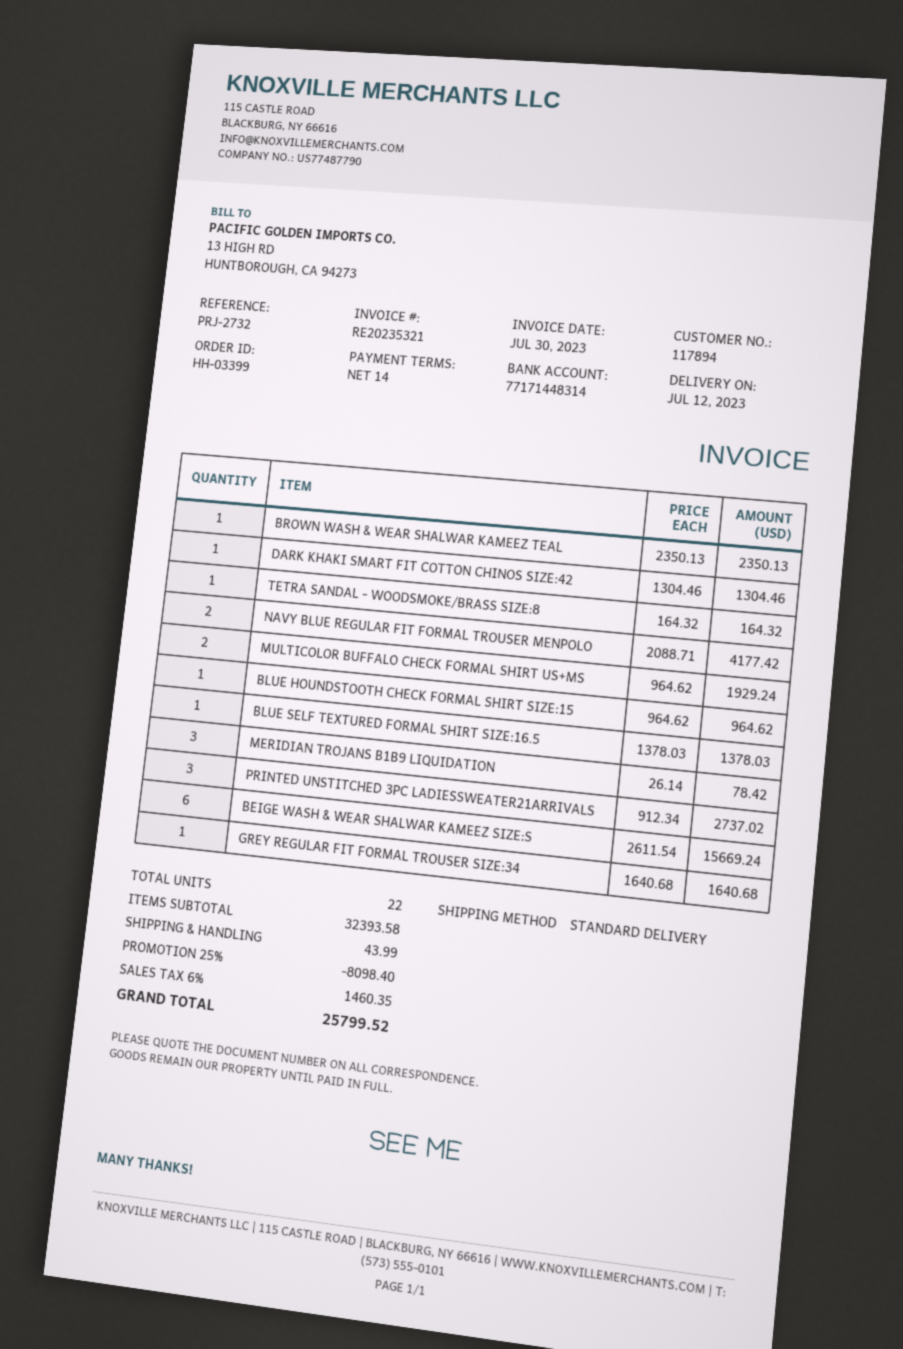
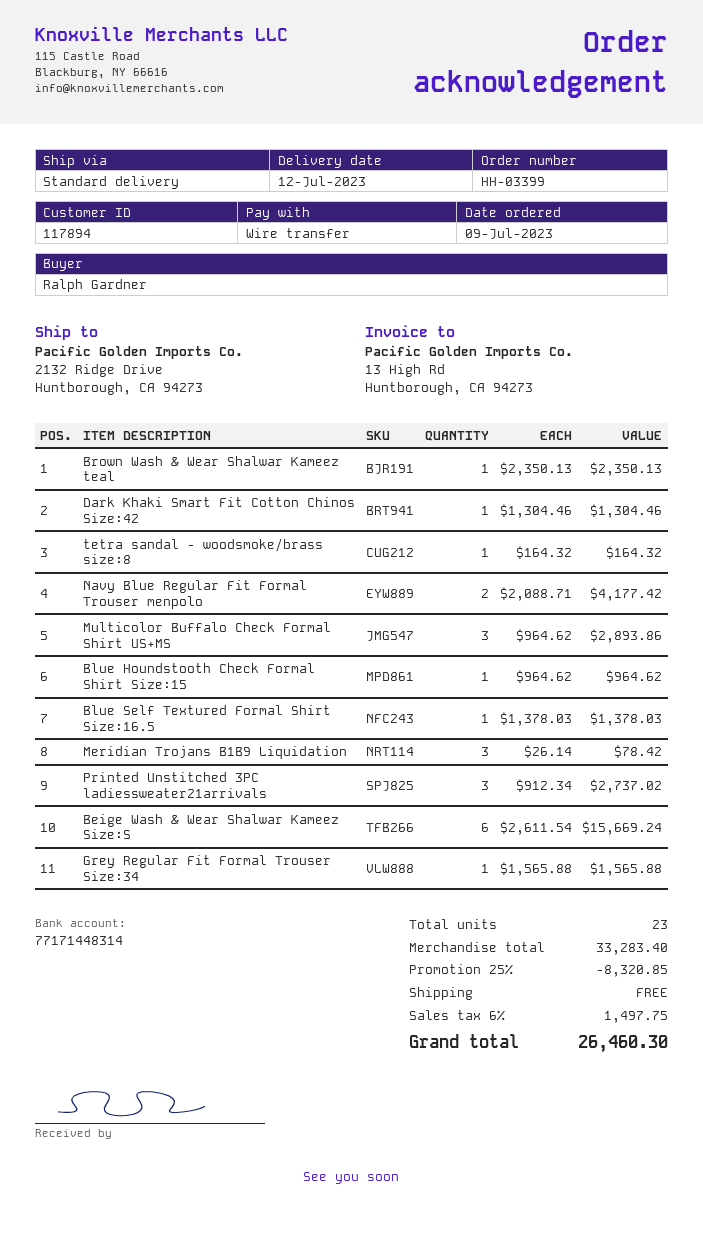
MULTICOLOR BUFFALO CHECK FORMAL SHIRT US+MS: 2 x 964.62 = 1929.24 -> 3 x 964.62 = 2893.86
GREY REGULAR FIT FORMAL TROUSER SIZE:34: 1 x 1640.68 = 1640.68 -> 1 x 1565.88 = 1565.88
total quantity: 22 -> 23
subtotal: 32393.58 -> 33283.40
discount: 25% = 8098.40 -> 25% = 8320.85
shipping: 43.99 -> 0.00
tax: 6% = 1460.35 -> 6% = 1497.75
total: 25799.52 -> 26460.30

